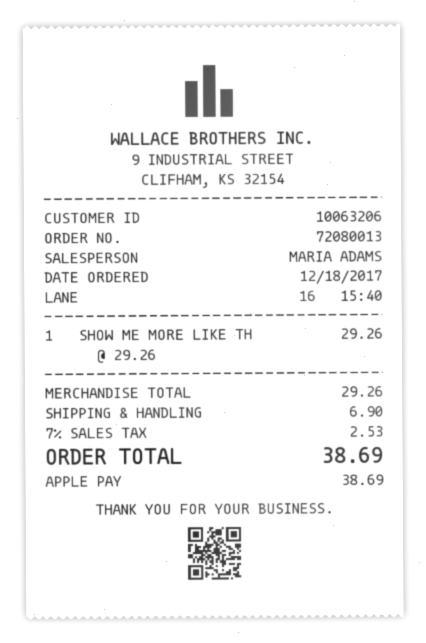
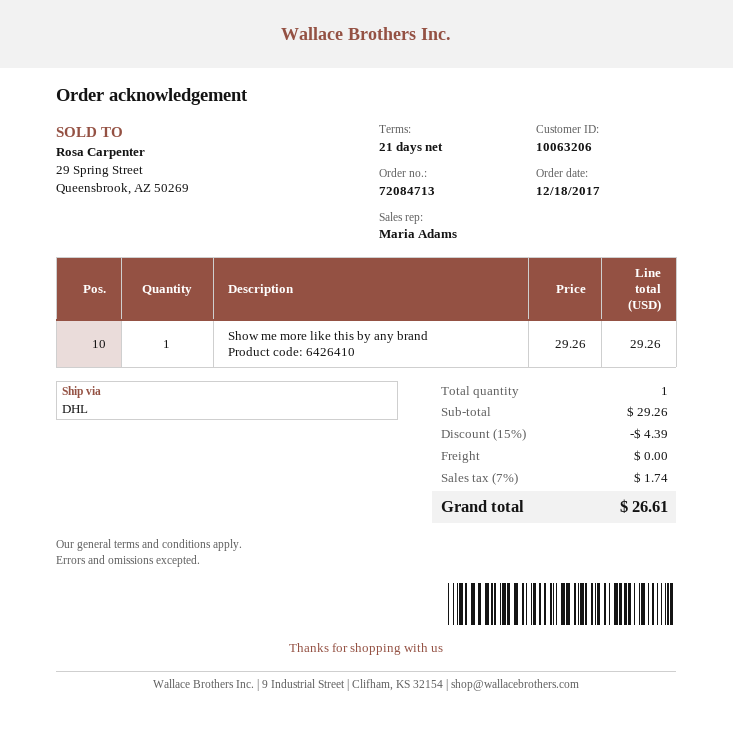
order number: 72080013 -> 72084713
discount: none -> 15% = 4.39
shipping: 6.90 -> 0.00
tax: 7% = 2.53 -> 7% = 1.74
total: 38.69 -> 26.61

